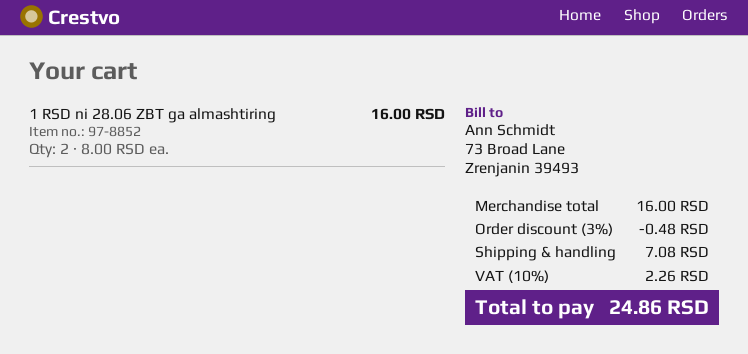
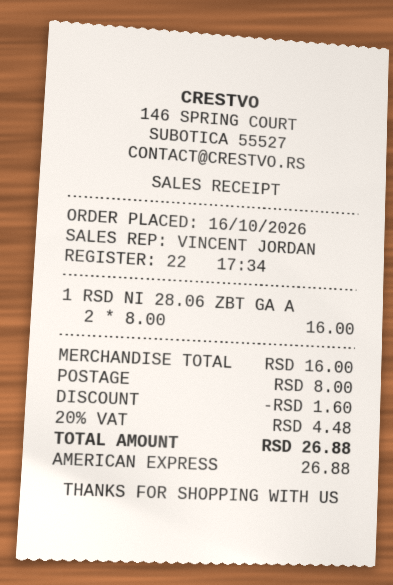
discount: 0.48 -> 1.60
shipping: 7.08 -> 8.00
tax: 10% = 2.26 -> 20% = 4.48
total: 24.86 -> 26.88

